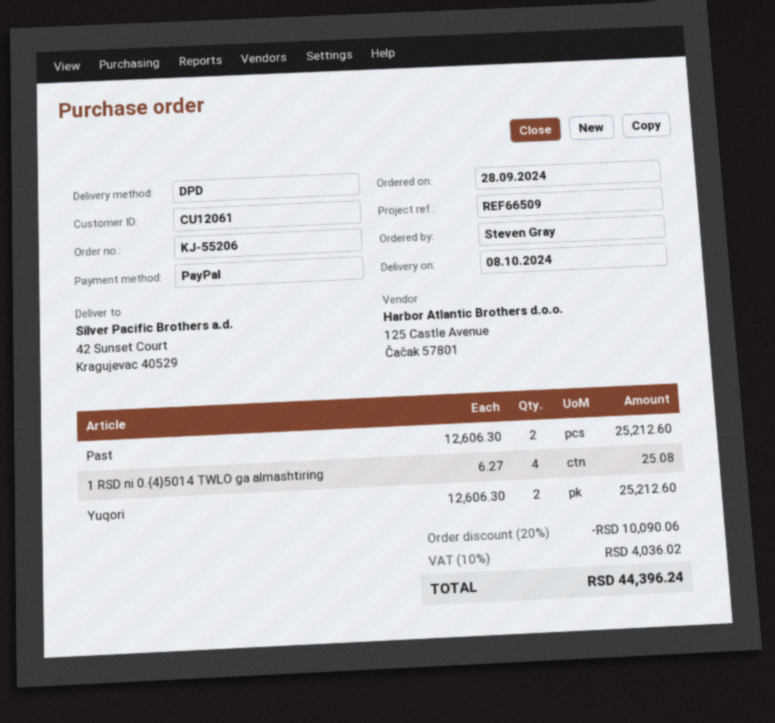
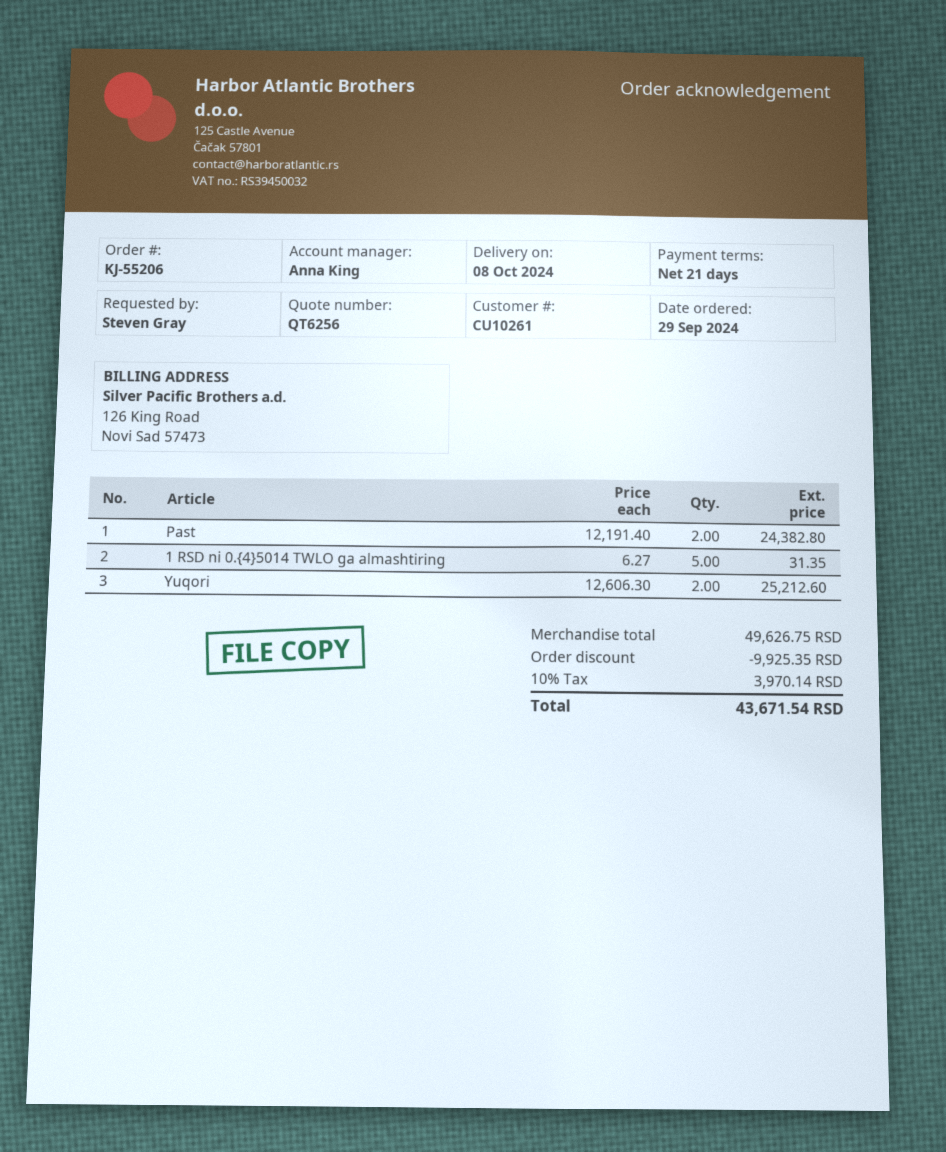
order date: 2024-09-28 -> 2024-09-29
customer number: CU12061 -> CU10261
Past: 2 x 12606.30 = 25212.60 -> 2 x 12191.40 = 24382.80
1 RSD ni 0.{4}5014 TWLO ga almashtiring: 4 x 6.27 = 25.08 -> 5 x 6.27 = 31.35
discount: 10090.06 -> 9925.35
tax: 10% = 4036.02 -> 10% = 3970.14
total: 44396.24 -> 43671.54

